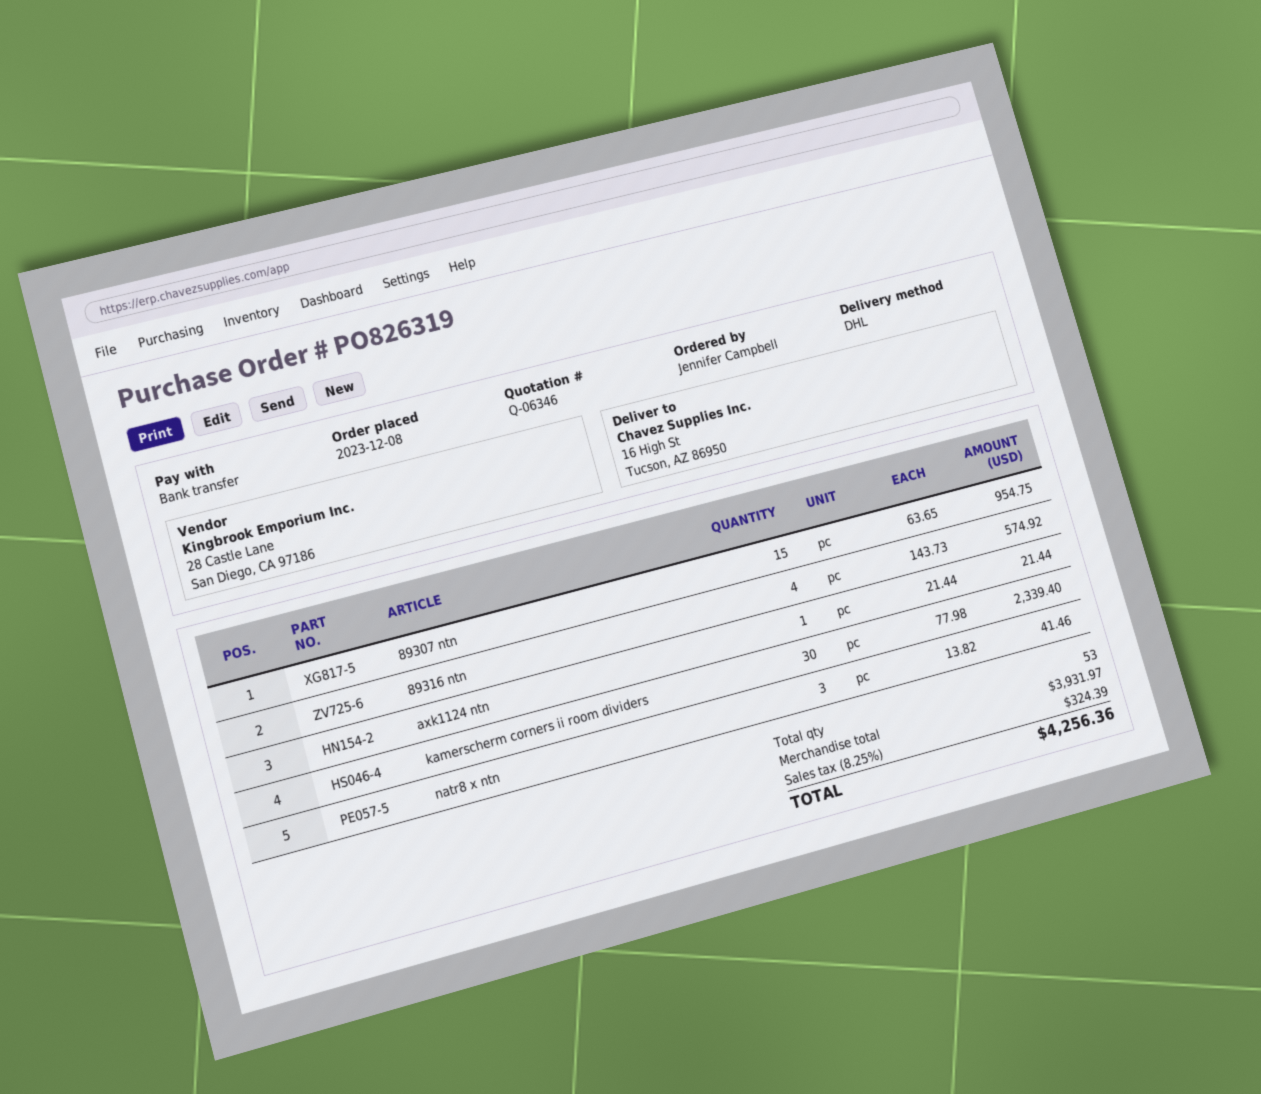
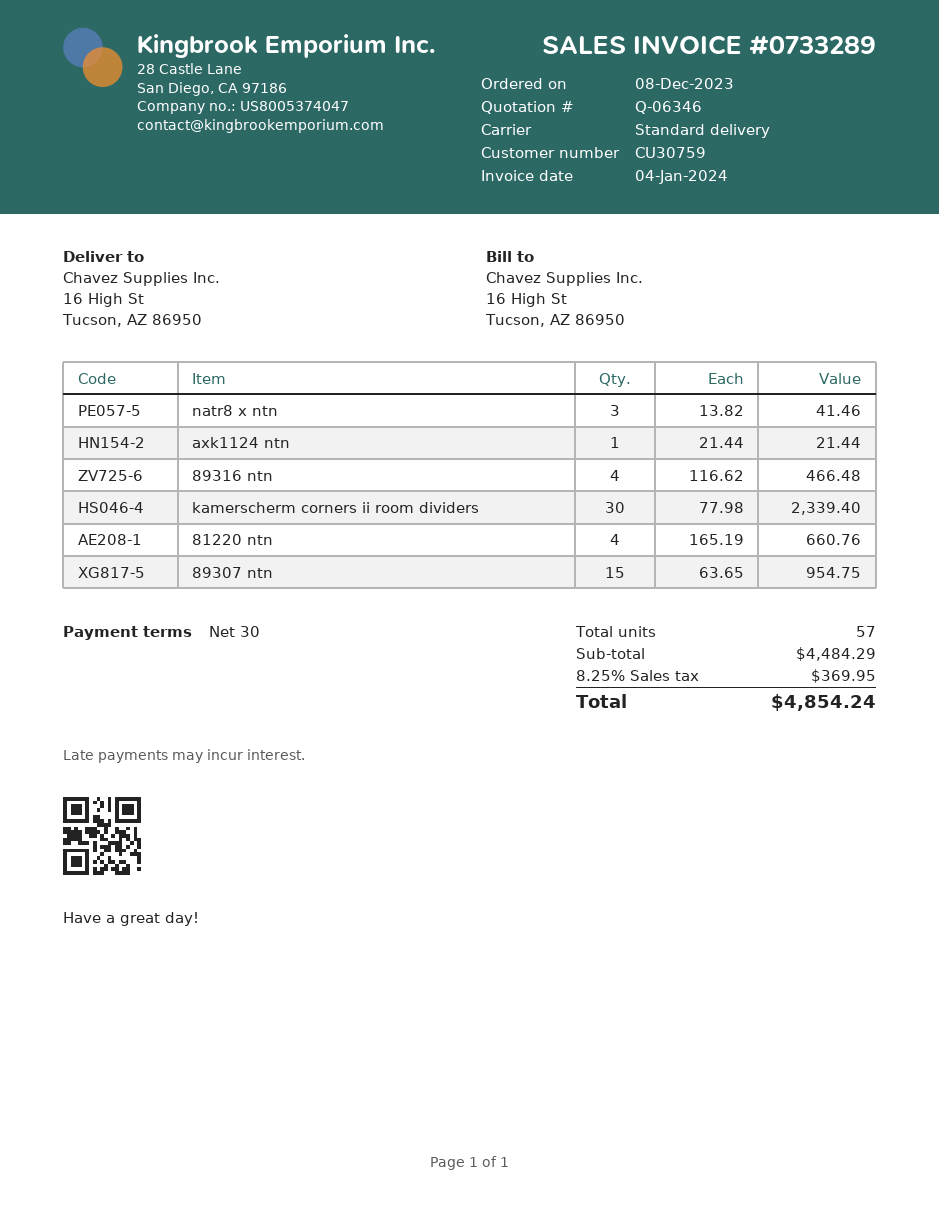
shipping method: DHL -> standard
89316 ntn: 4 x 143.73 = 574.92 -> 4 x 116.62 = 466.48
81220 ntn: none -> 4 x 165.19 = 660.76
total quantity: 53 -> 57
subtotal: 3931.97 -> 4484.29
tax: 8.25% = 324.39 -> 8.25% = 369.95
total: 4256.36 -> 4854.24

